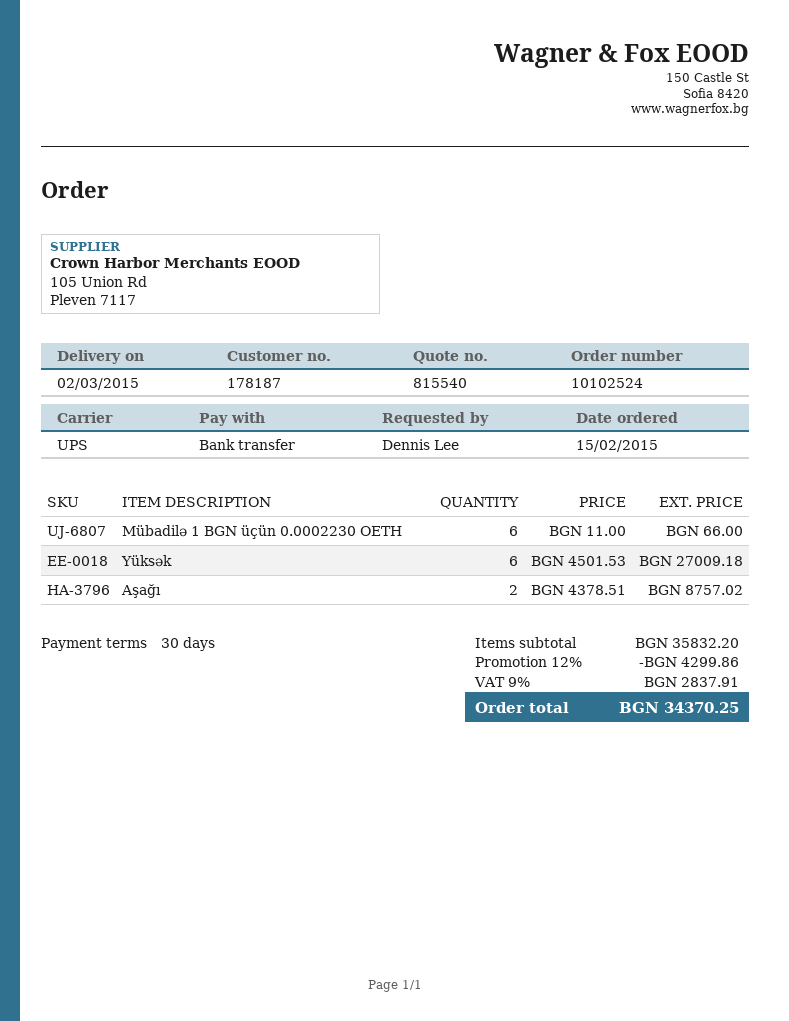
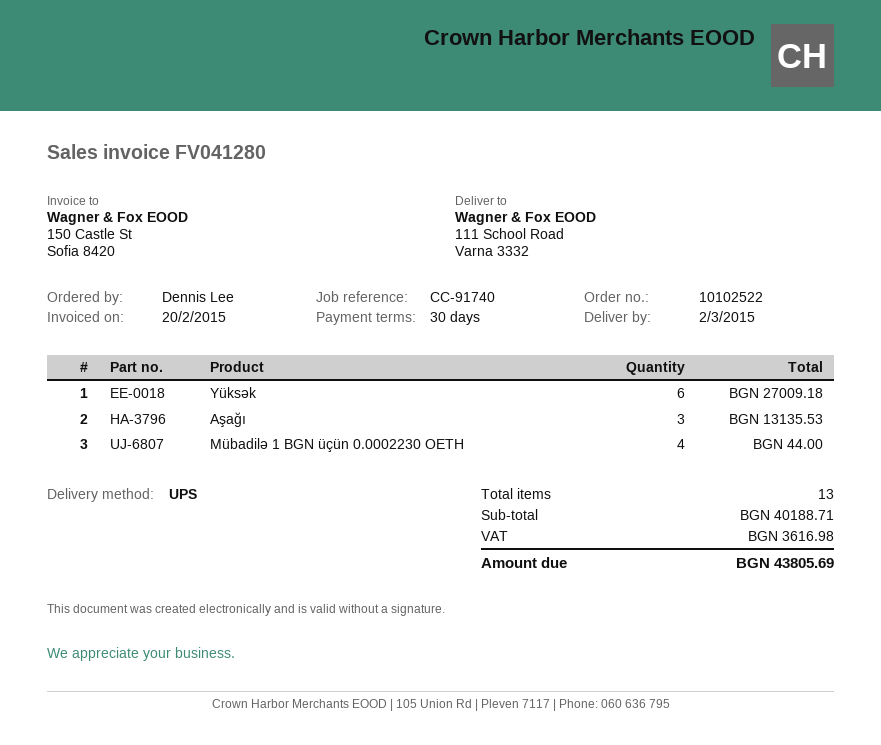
order number: 10102524 -> 10102522
Mübadilə 1 BGN üçün 0.0002230 OETH: 6 for 66.00 -> 4 for 44.00
Aşağı: 2 for 8757.02 -> 3 for 13135.53
subtotal: 35832.20 -> 40188.71
discount: 12% = 4299.86 -> none
tax: 2837.91 -> 3616.98
total: 34370.25 -> 43805.69

